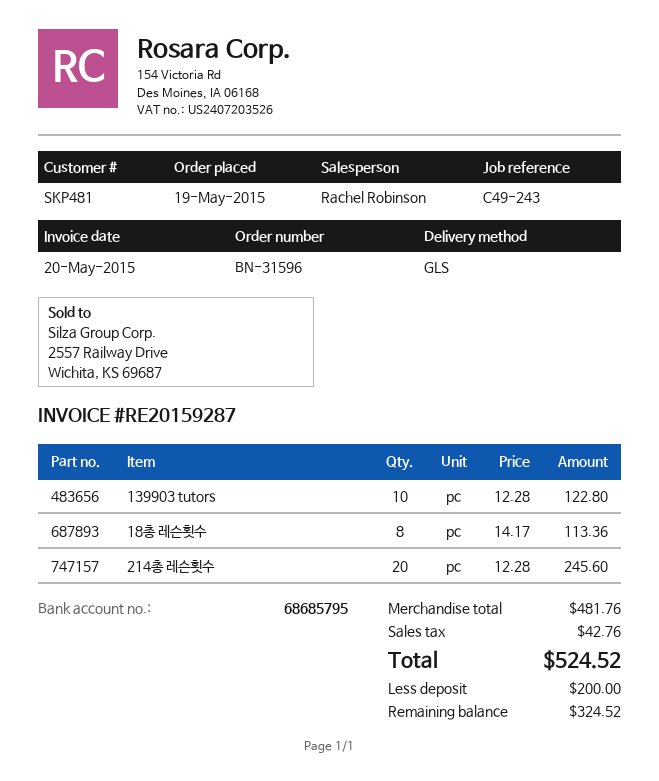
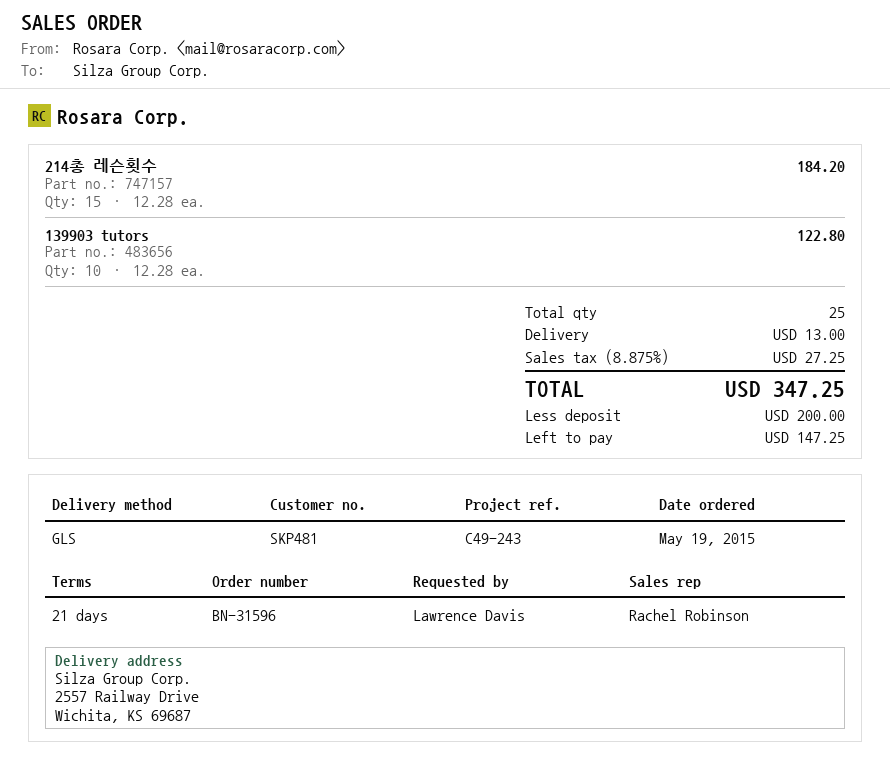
18총 레슨횟수: 8 x 14.17 = 113.36 -> none
214총 레슨횟수: 20 x 12.28 = 245.60 -> 15 x 12.28 = 184.20
shipping: none -> 13.00
tax: 42.76 -> 27.25
total: 524.52 -> 347.25
balance: 324.52 -> 147.25

